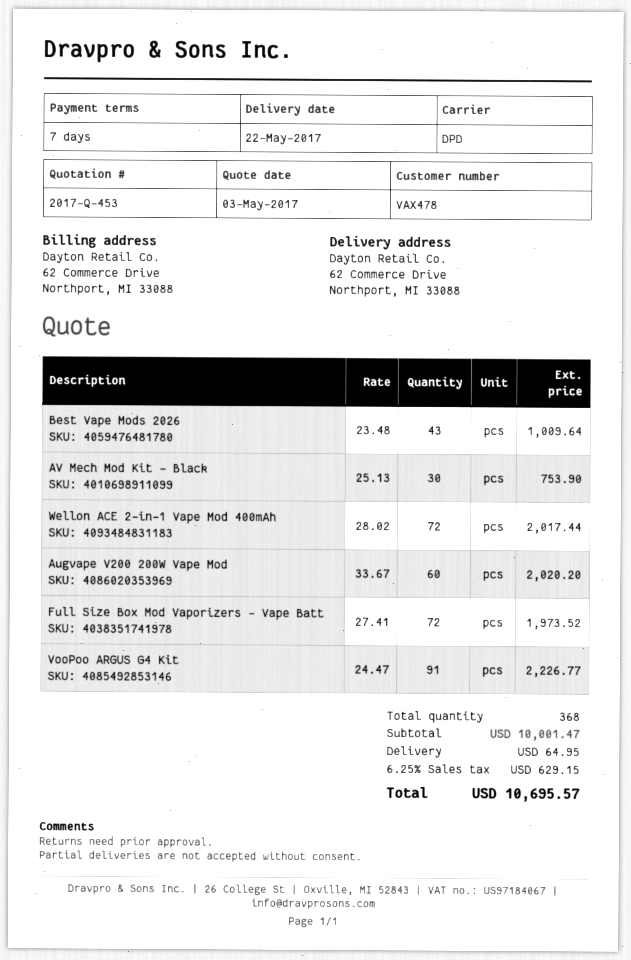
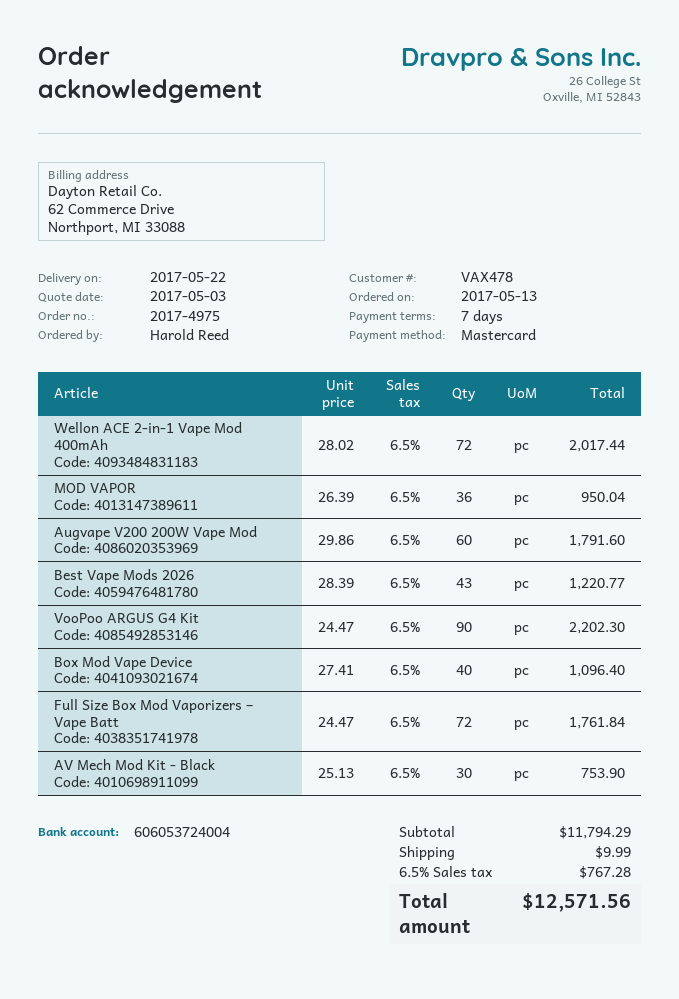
Best Vape Mods 2026: 43 x 23.48 = 1009.64 -> 43 x 28.39 = 1220.77
Augvape V200 200W Vape Mod: 60 x 33.67 = 2020.20 -> 60 x 29.86 = 1791.60
Full Size Box Mod Vaporizers – Vape Batt: 72 x 27.41 = 1973.52 -> 72 x 24.47 = 1761.84
VooPoo ARGUS G4 Kit: 91 x 24.47 = 2226.77 -> 90 x 24.47 = 2202.30
MOD VAPOR: none -> 36 x 26.39 = 950.04
Box Mod Vape Device: none -> 40 x 27.41 = 1096.40
subtotal: 10001.47 -> 11794.29
shipping: 64.95 -> 9.99
tax: 6.25% = 629.15 -> 6.5% = 767.28
total: 10695.57 -> 12571.56

